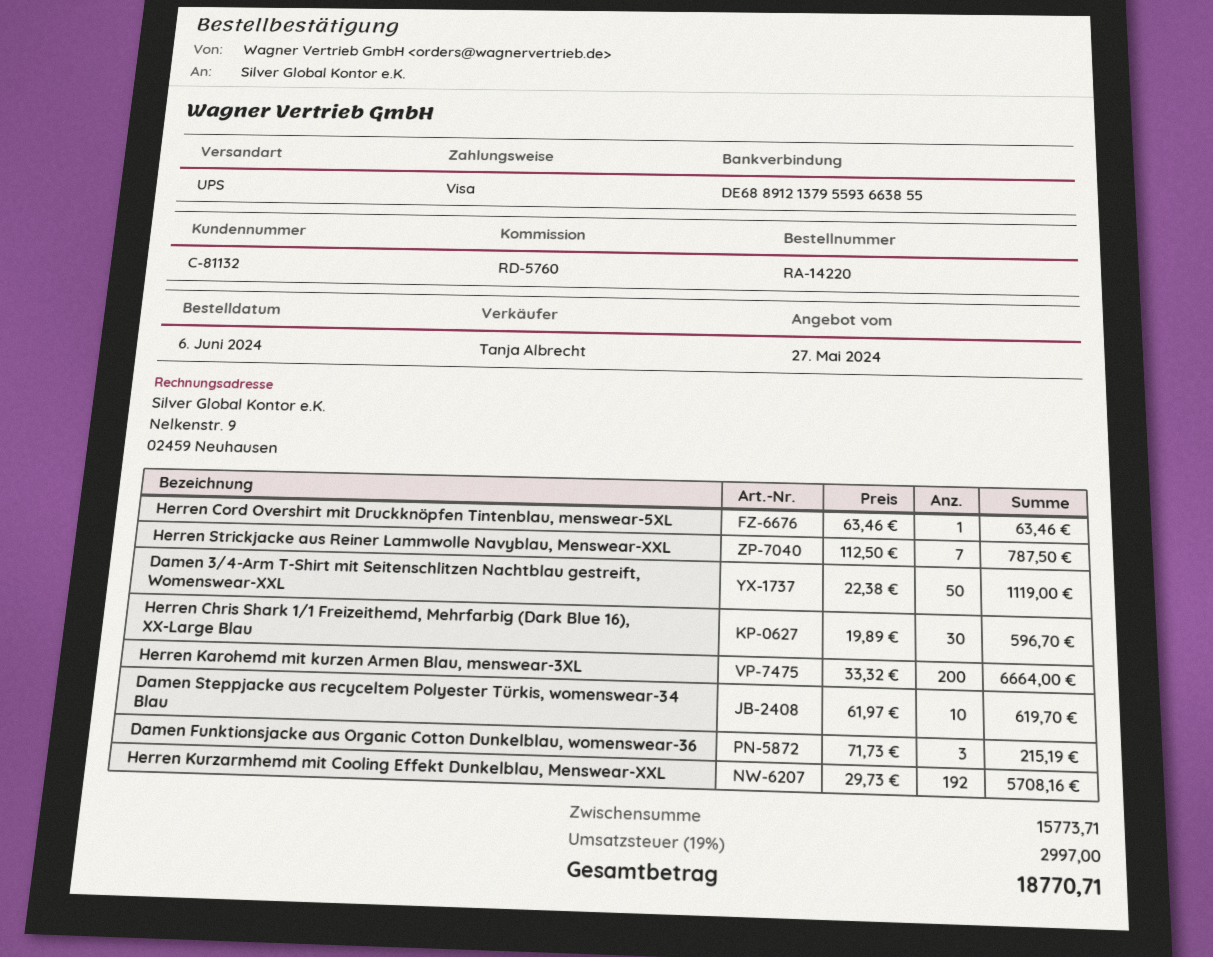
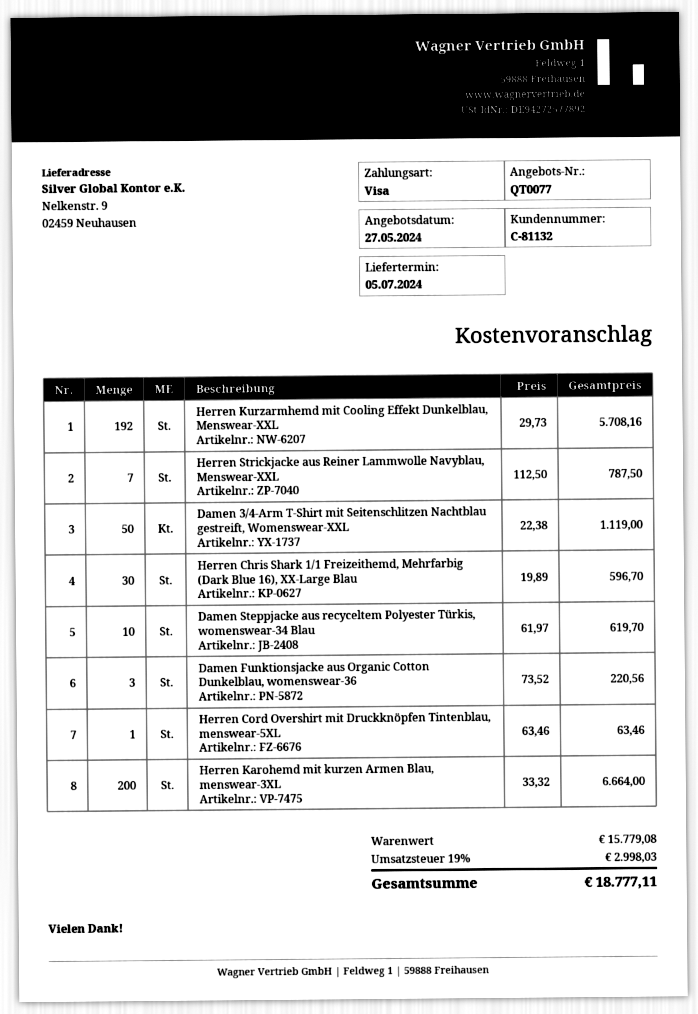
Damen Funktionsjacke aus Organic Cotton Dunkelblau, womenswear-36: 3 x 71.73 = 215.19 -> 3 x 73.52 = 220.56
subtotal: 15773.71 -> 15779.08
tax: 19% = 2997.00 -> 19% = 2998.03
total: 18770.71 -> 18777.11

